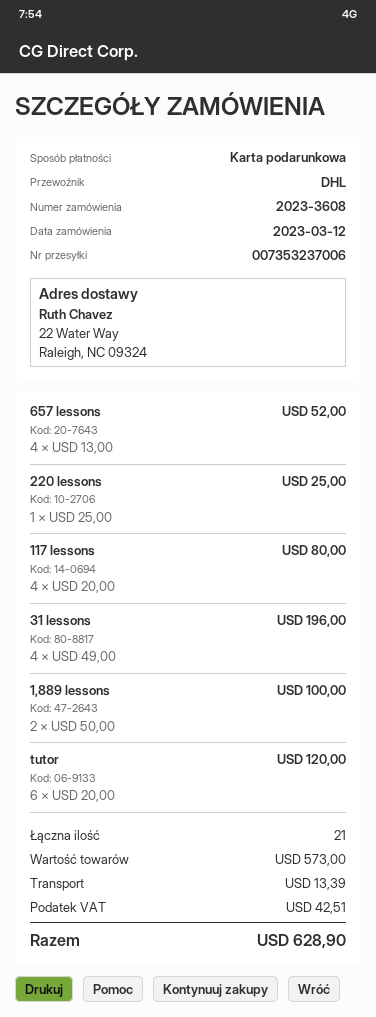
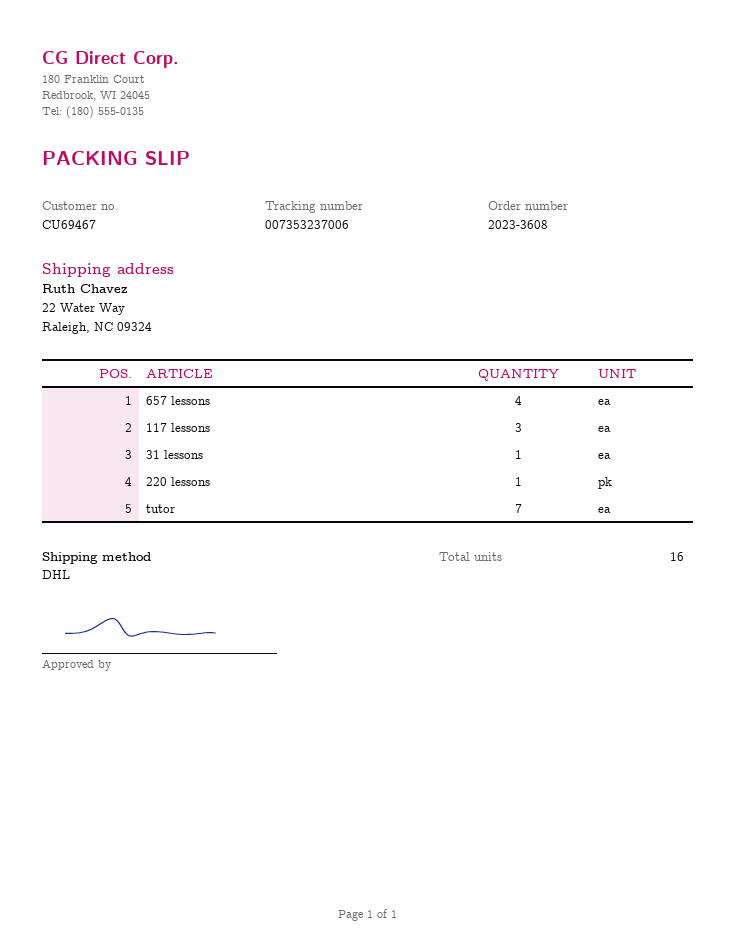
117 lessons: 4 -> 3
31 lessons: 4 -> 1
1,889 lessons: 2 -> none
tutor: 6 -> 7
total quantity: 21 -> 16

